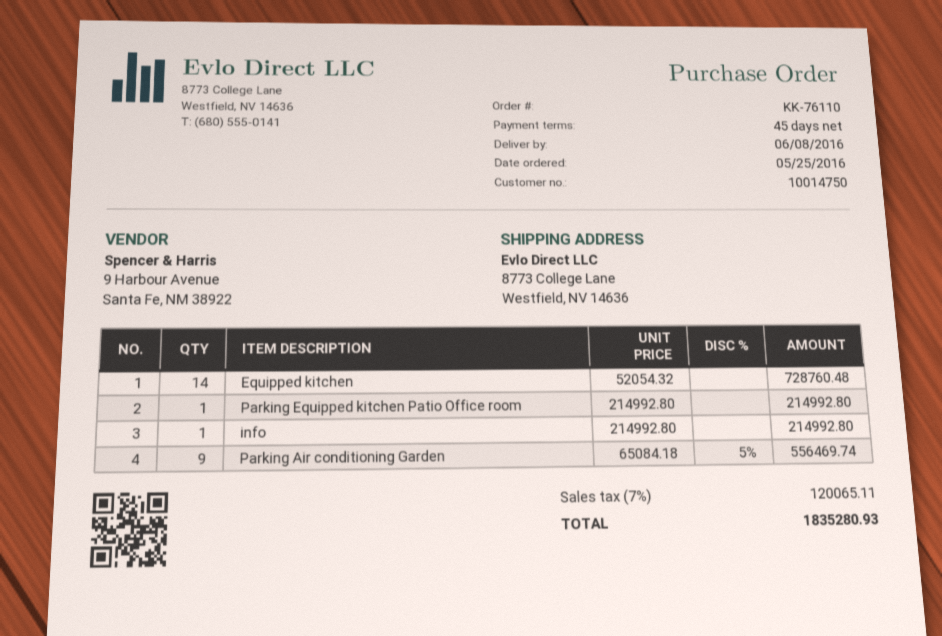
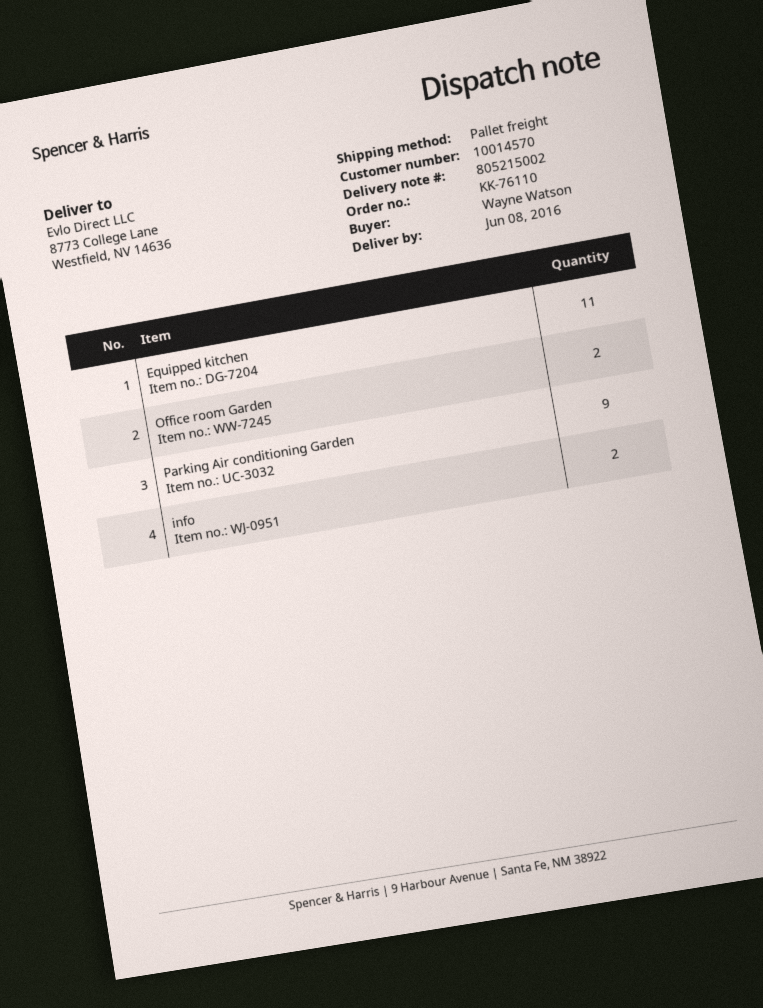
customer number: 10014750 -> 10014570
Equipped kitchen: 14 -> 11
Parking Equipped kitchen Patio Office room: 1 -> none
info: 1 -> 2
Office room Garden: none -> 2

